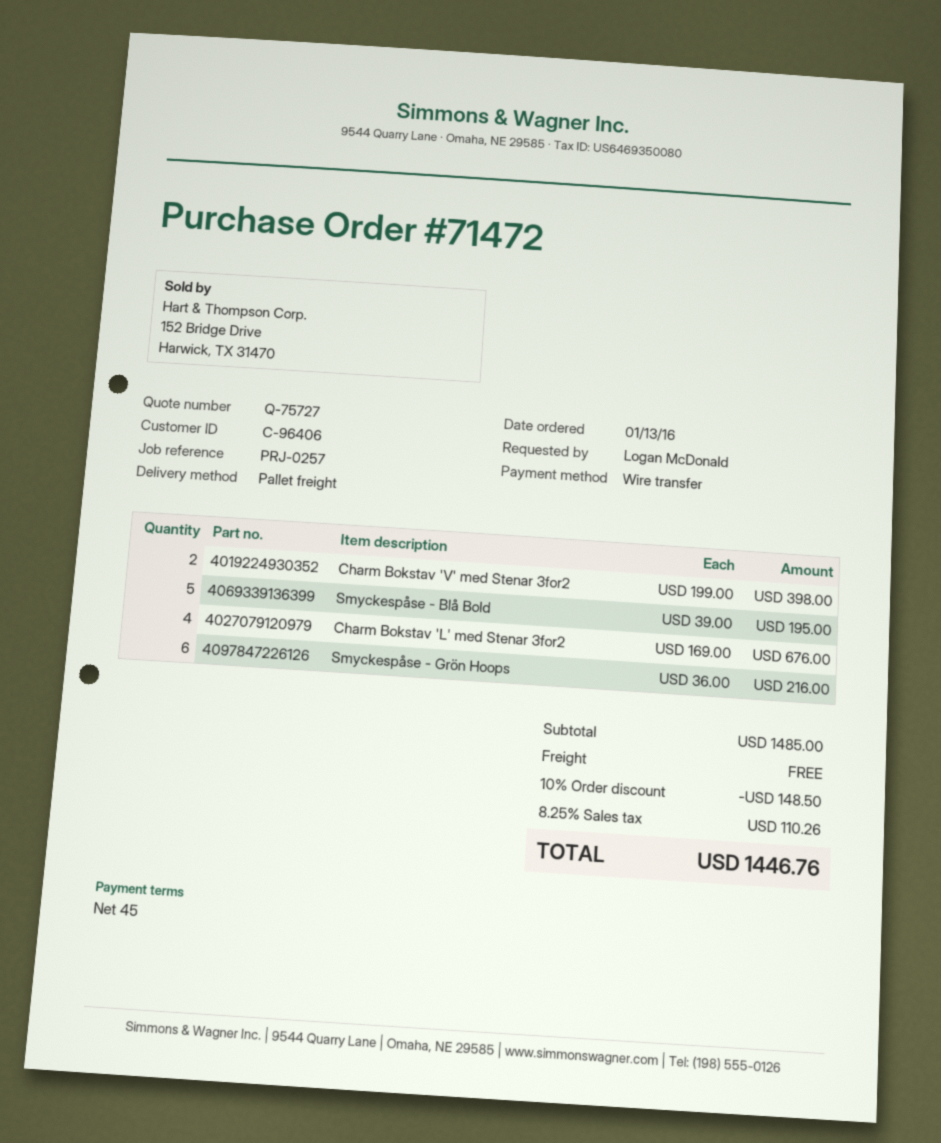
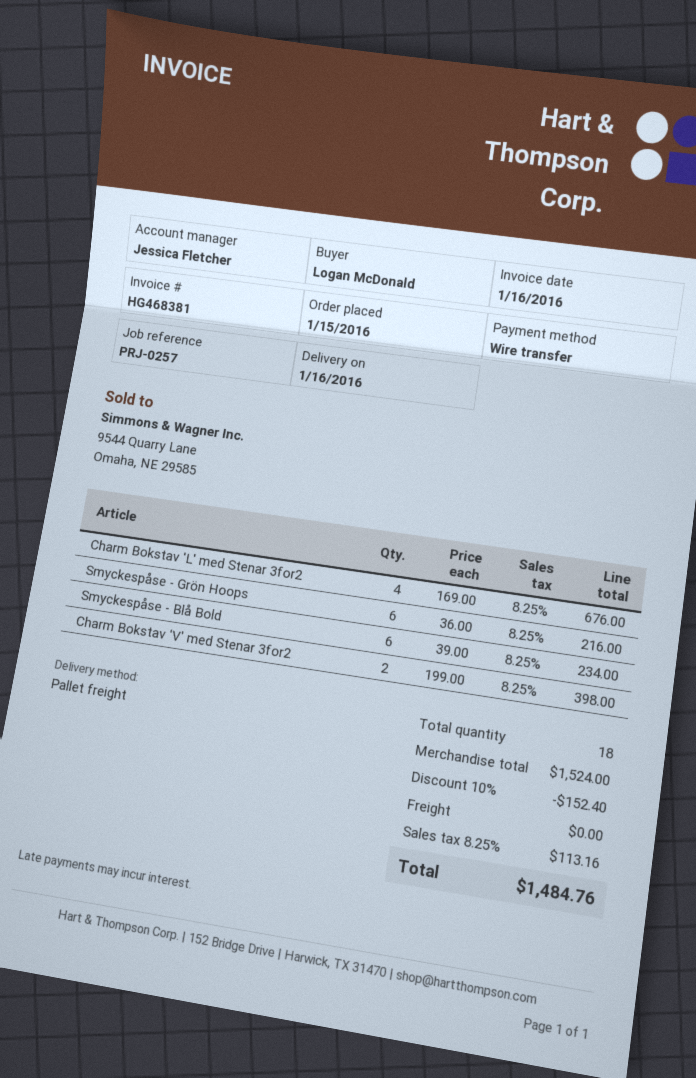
order date: 2016-01-13 -> 2016-01-15
Smyckespåse - Blå Bold: 5 x 39.00 = 195.00 -> 6 x 39.00 = 234.00
subtotal: 1485.00 -> 1524.00
discount: 10% = 148.50 -> 10% = 152.40
tax: 8.25% = 110.26 -> 8.25% = 113.16
total: 1446.76 -> 1484.76

